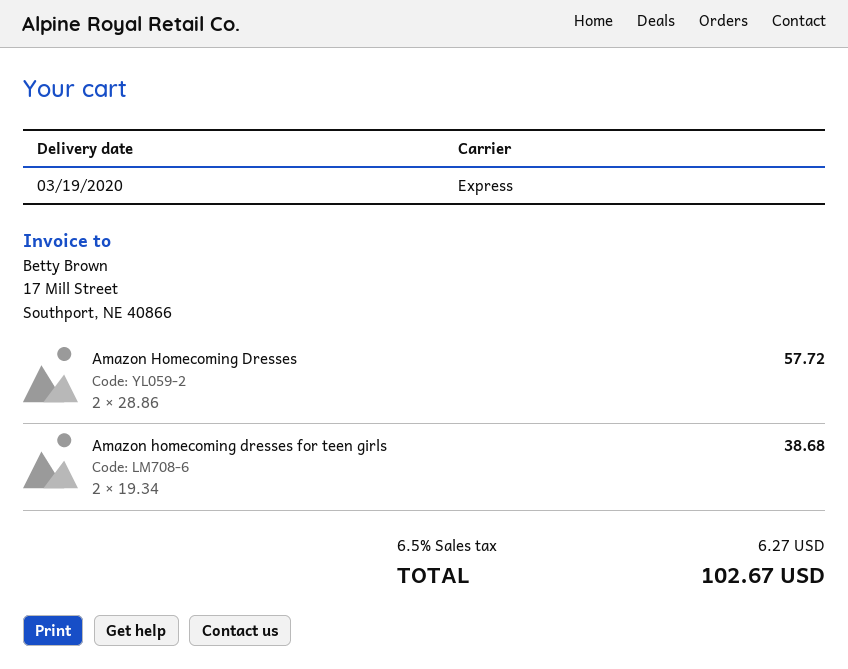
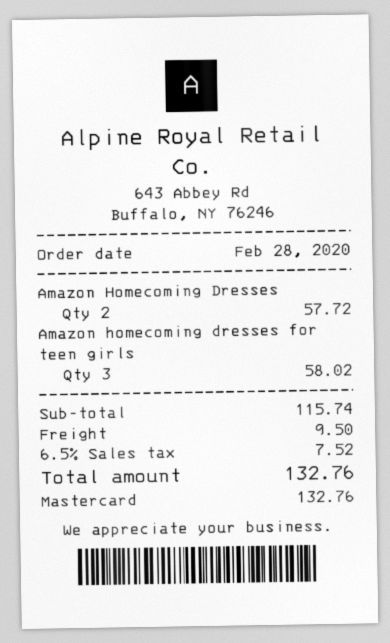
Amazon homecoming dresses for teen girls: 2 for 38.68 -> 3 for 58.02
shipping: none -> 9.50
tax: 6.5% = 6.27 -> 6.5% = 7.52
total: 102.67 -> 132.76

